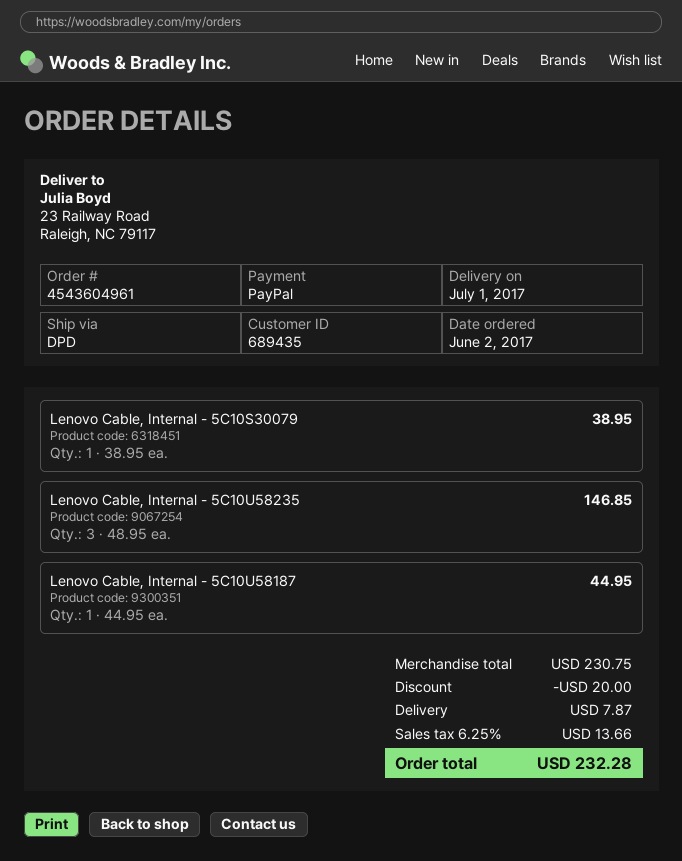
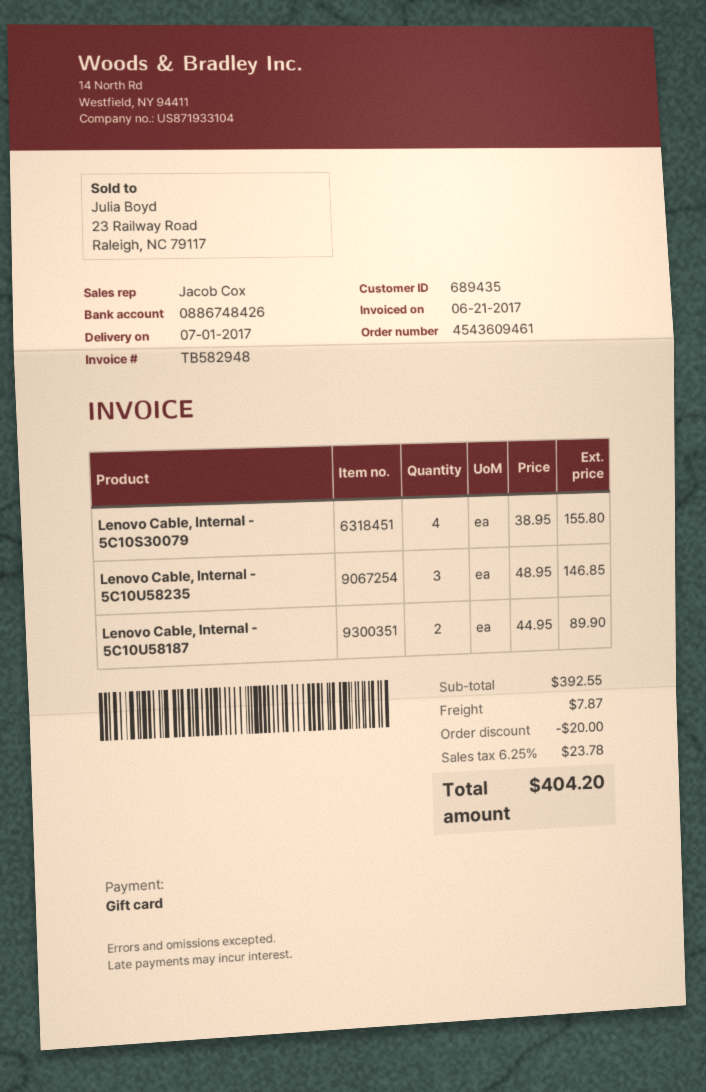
order number: 4543604961 -> 4543609461
payment method: PayPal -> gift card
Lenovo Cable, Internal - 5C10S30079: 1 x 38.95 = 38.95 -> 4 x 38.95 = 155.80
Lenovo Cable, Internal - 5C10U58187: 1 x 44.95 = 44.95 -> 2 x 44.95 = 89.90
subtotal: 230.75 -> 392.55
tax: 6.25% = 13.66 -> 6.25% = 23.78
total: 232.28 -> 404.20

